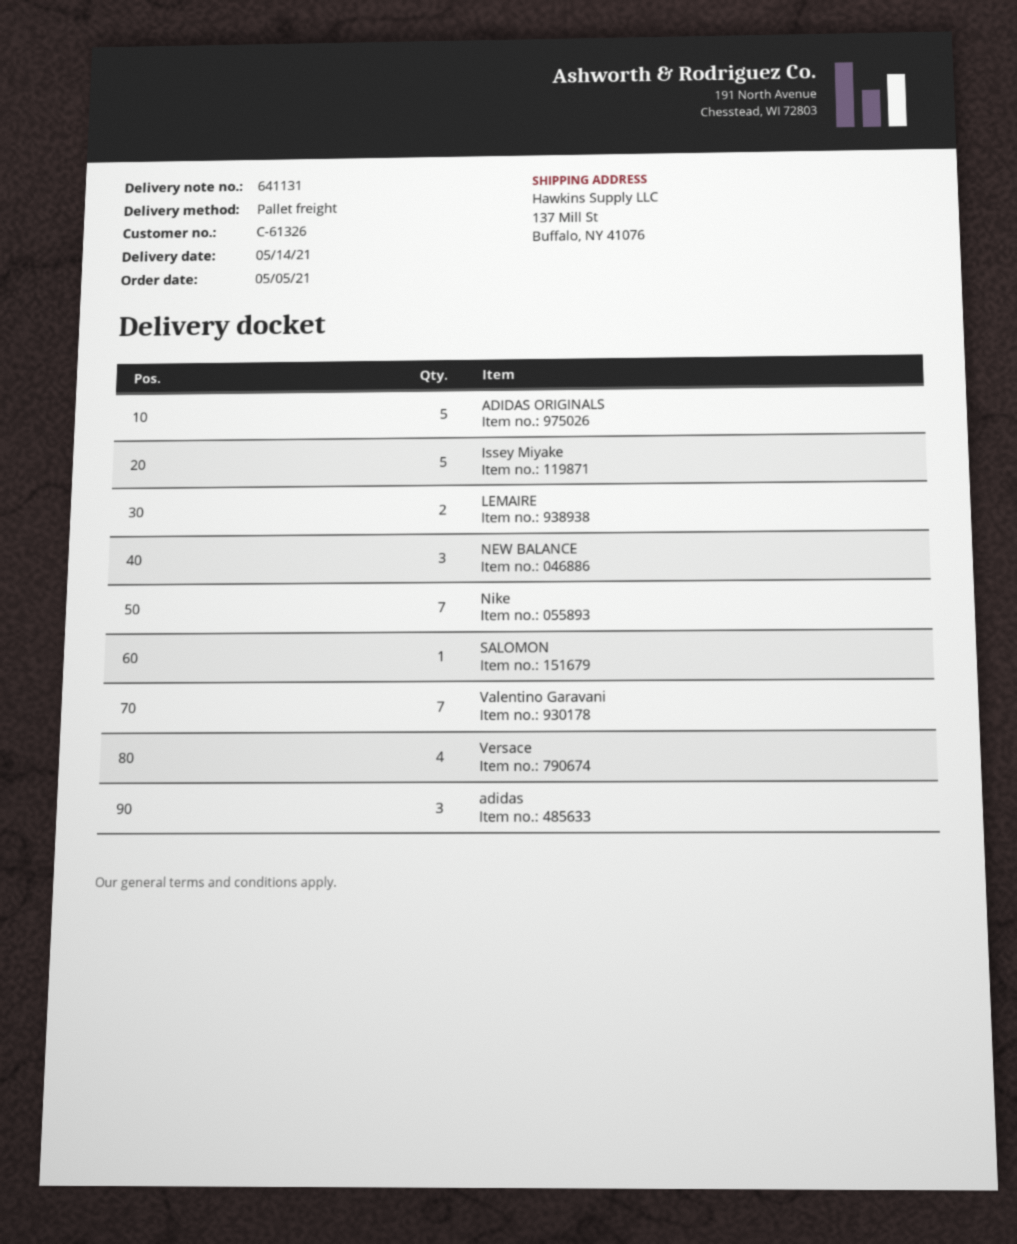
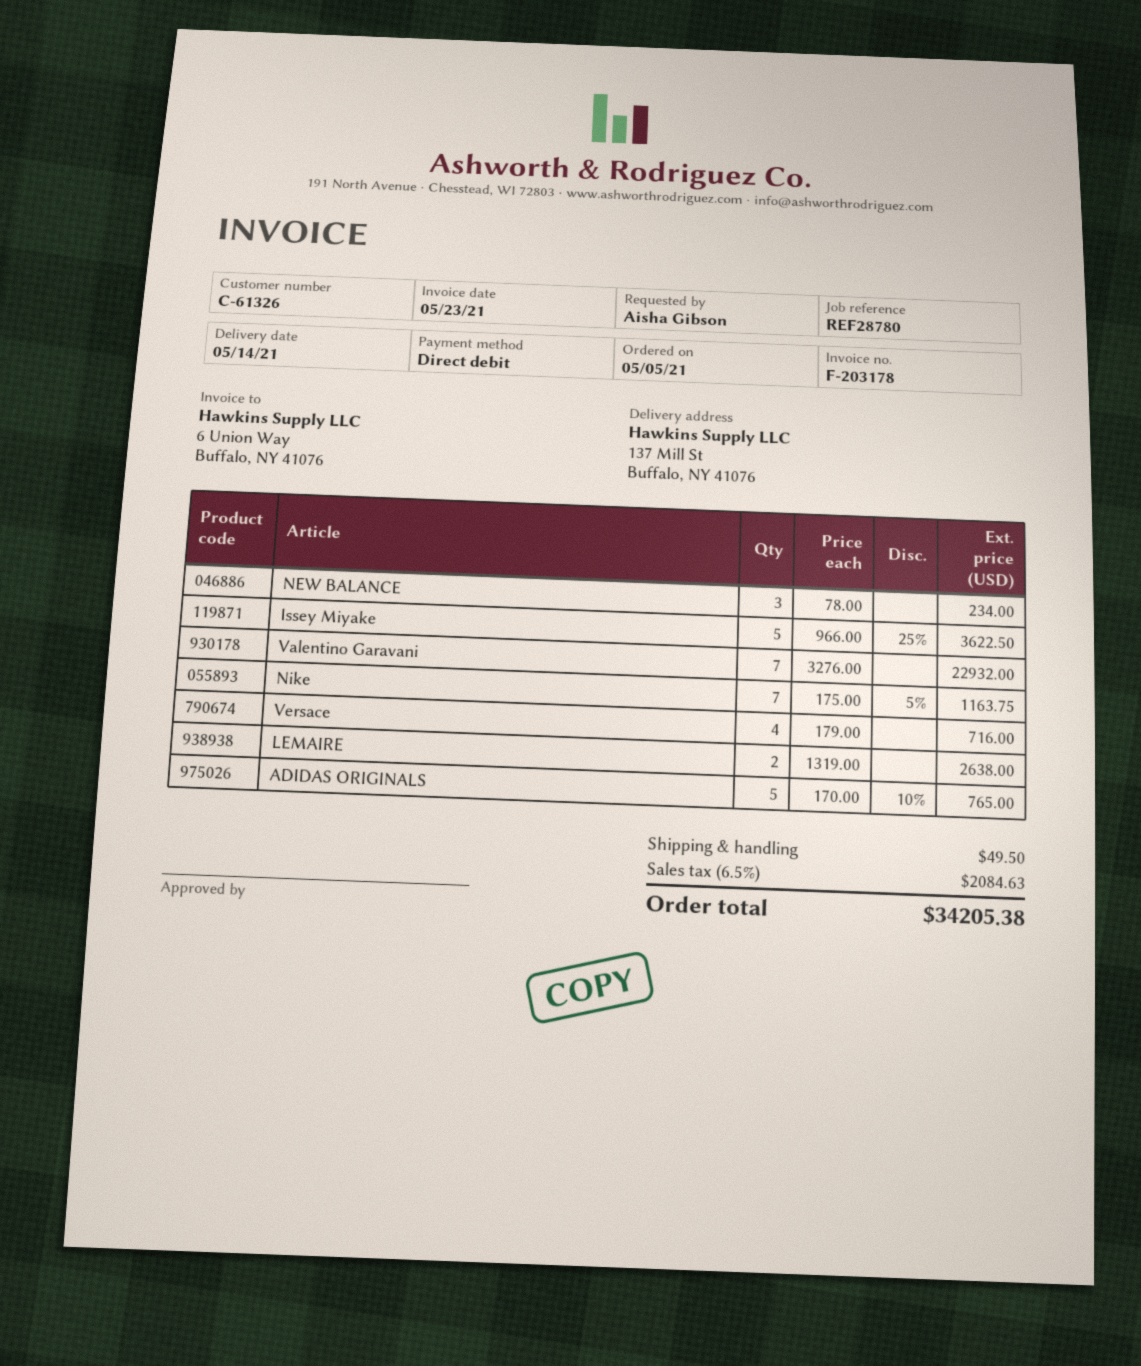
SALOMON: 1 -> none
adidas: 3 -> none

